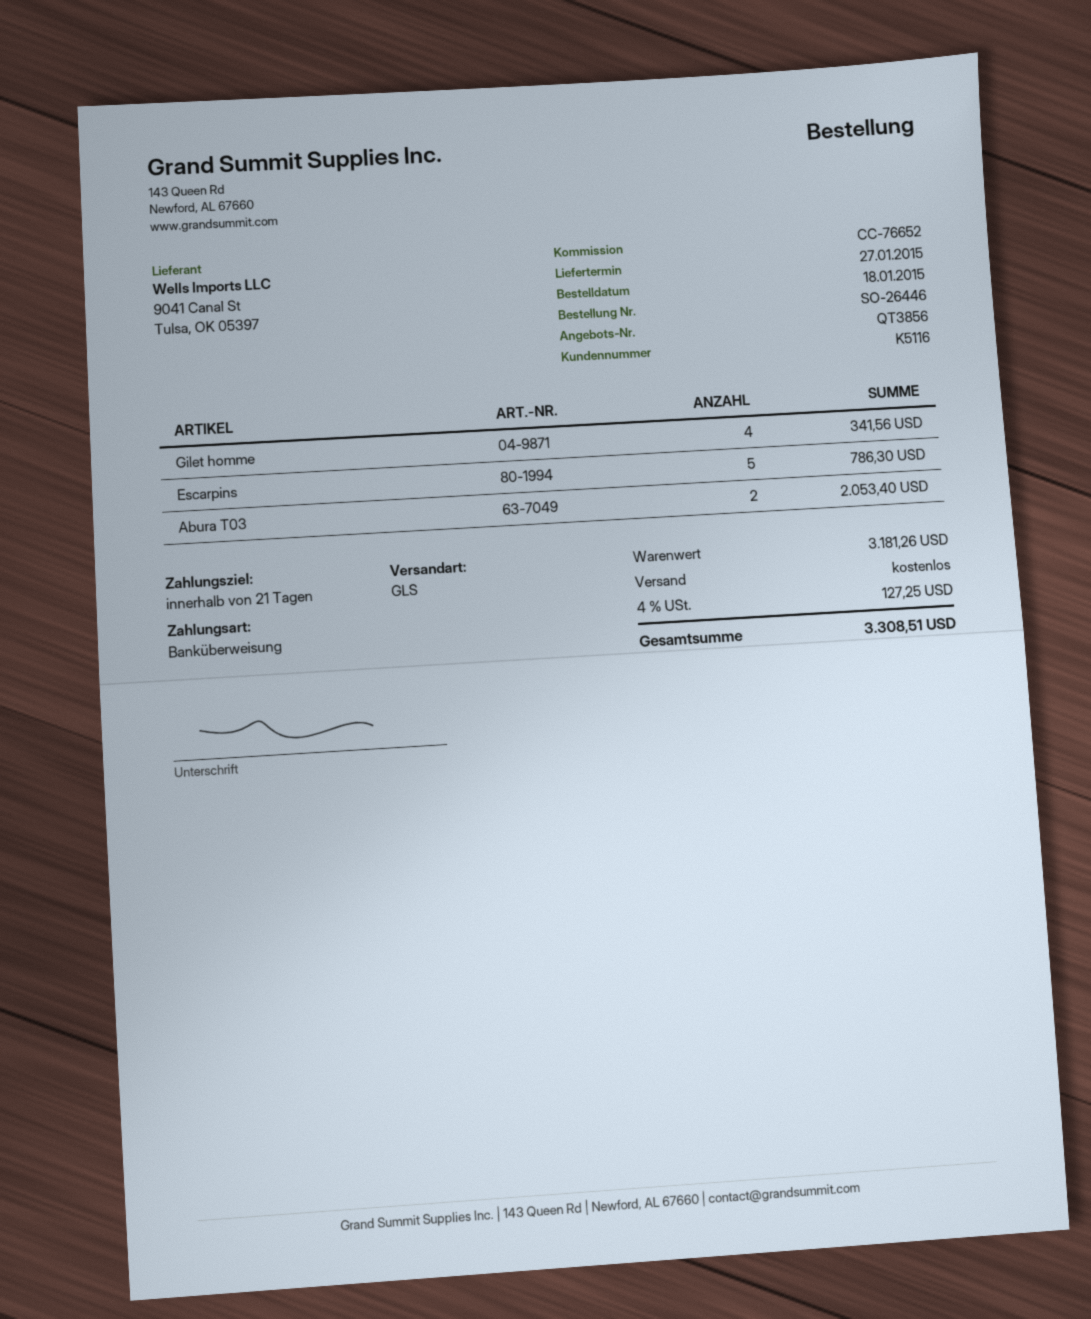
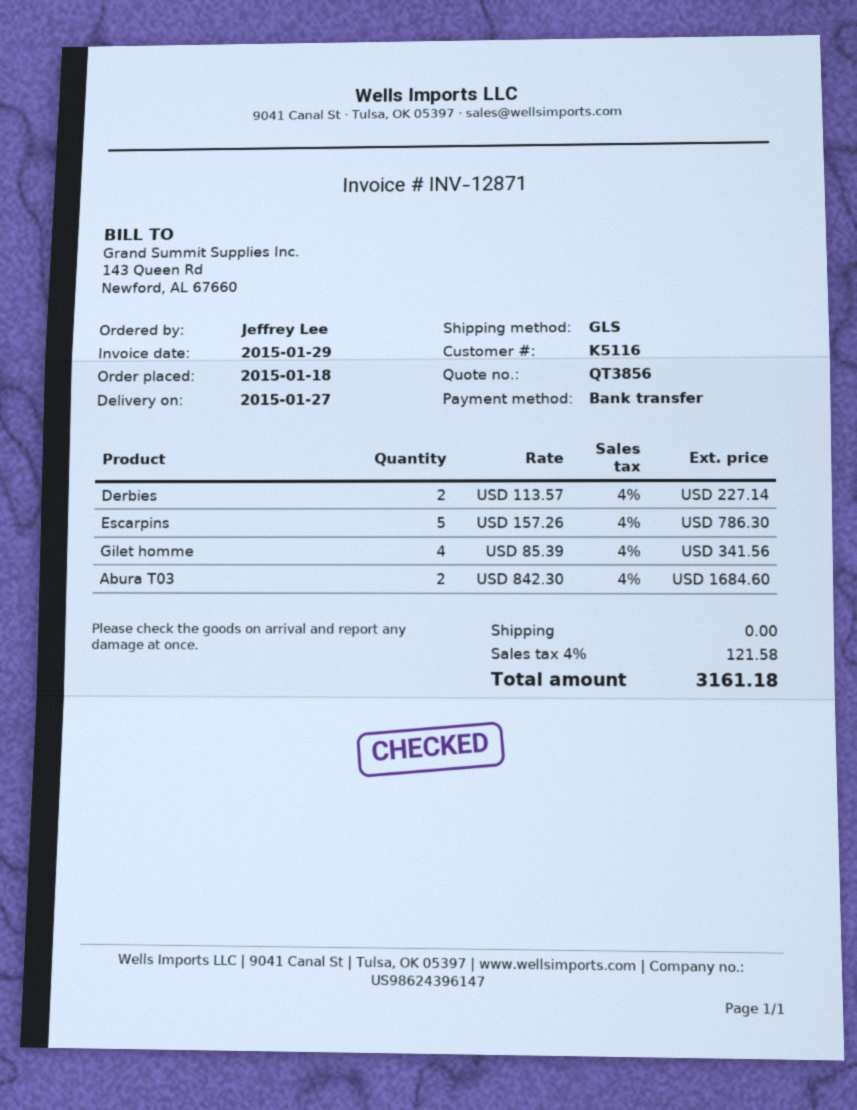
Abura T03: 2 for 2053.40 -> 2 for 1684.60
Derbies: none -> 2 for 227.14
tax: 4% = 127.25 -> 4% = 121.58
total: 3308.51 -> 3161.18

